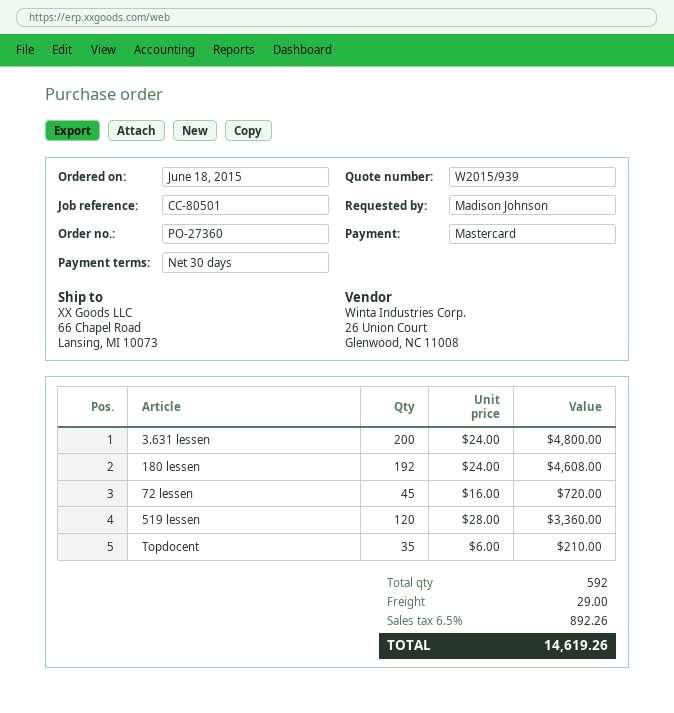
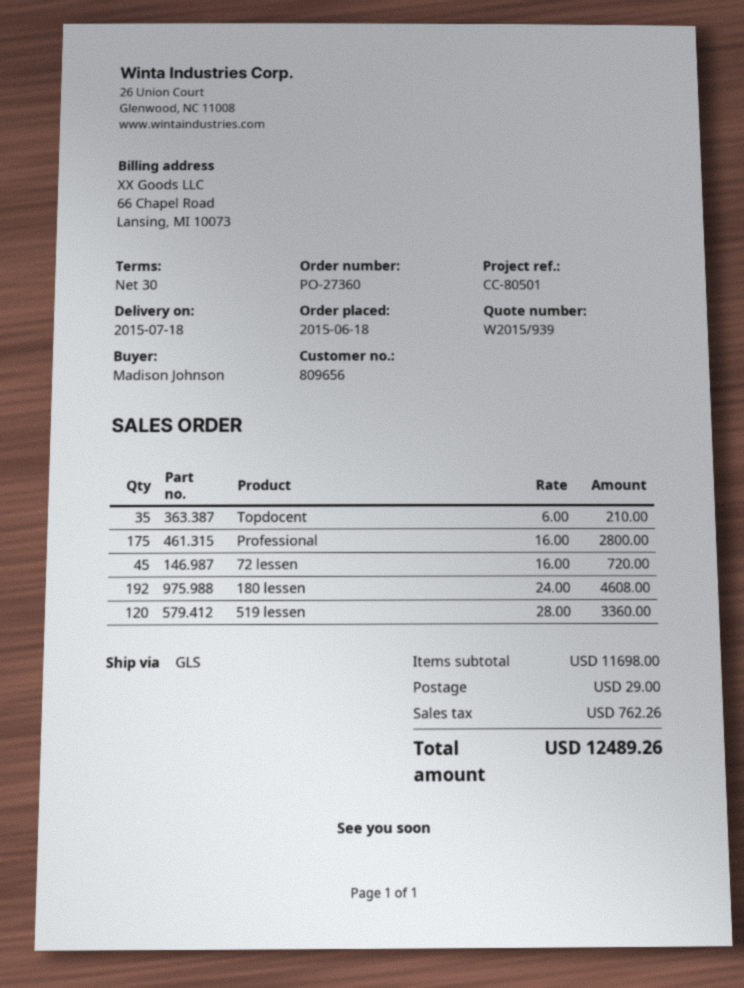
3.631 lessen: 200 x 24.00 = 4800.00 -> none
Professional: none -> 175 x 16.00 = 2800.00
tax: 892.26 -> 762.26
total: 14619.26 -> 12489.26

